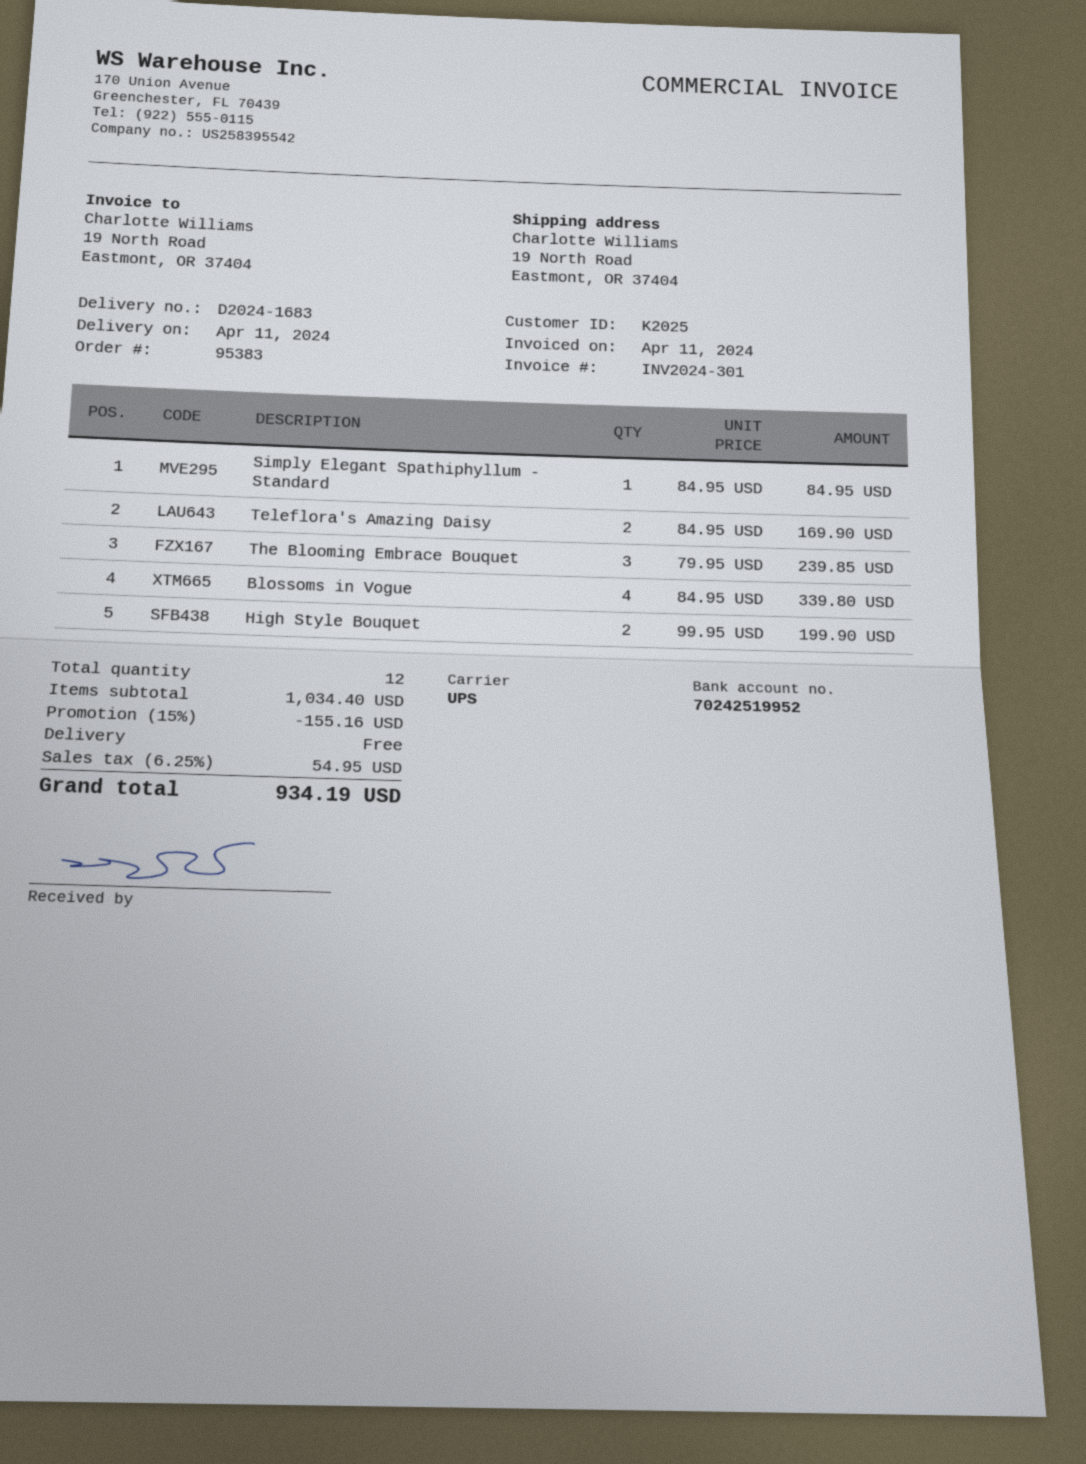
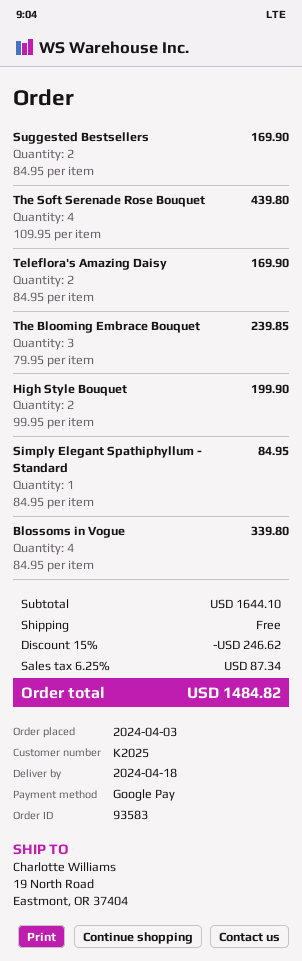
order number: 95383 -> 93583
delivery date: 2024-04-11 -> 2024-04-18
Suggested Bestsellers: none -> 2 x 84.95 = 169.90
The Soft Serenade Rose Bouquet: none -> 4 x 109.95 = 439.80
subtotal: 1034.40 -> 1644.10
discount: 15% = 155.16 -> 15% = 246.62
tax: 6.25% = 54.95 -> 6.25% = 87.34
total: 934.19 -> 1484.82

